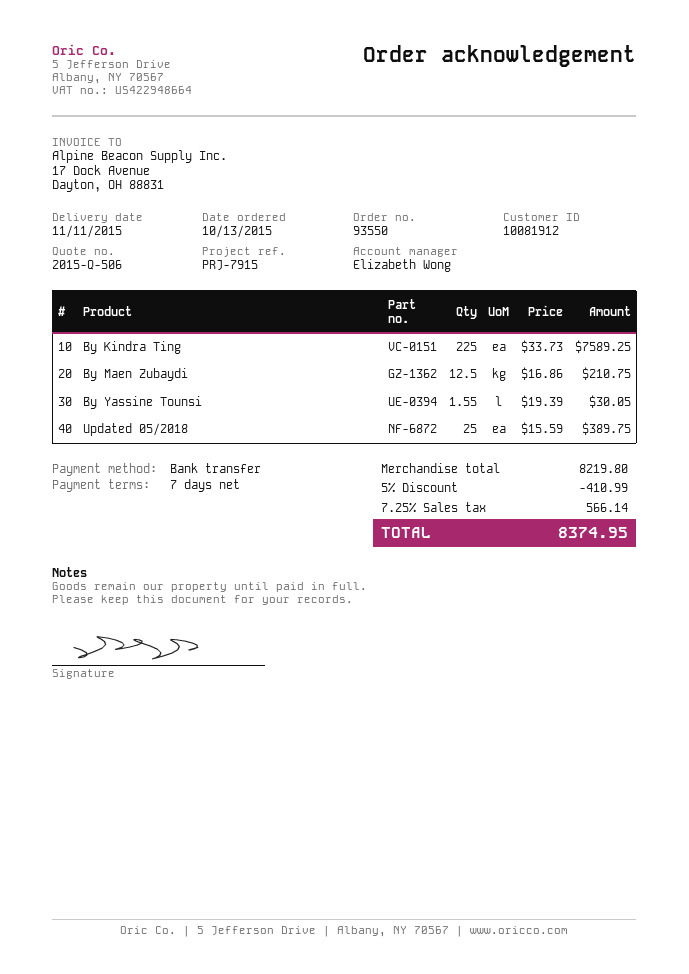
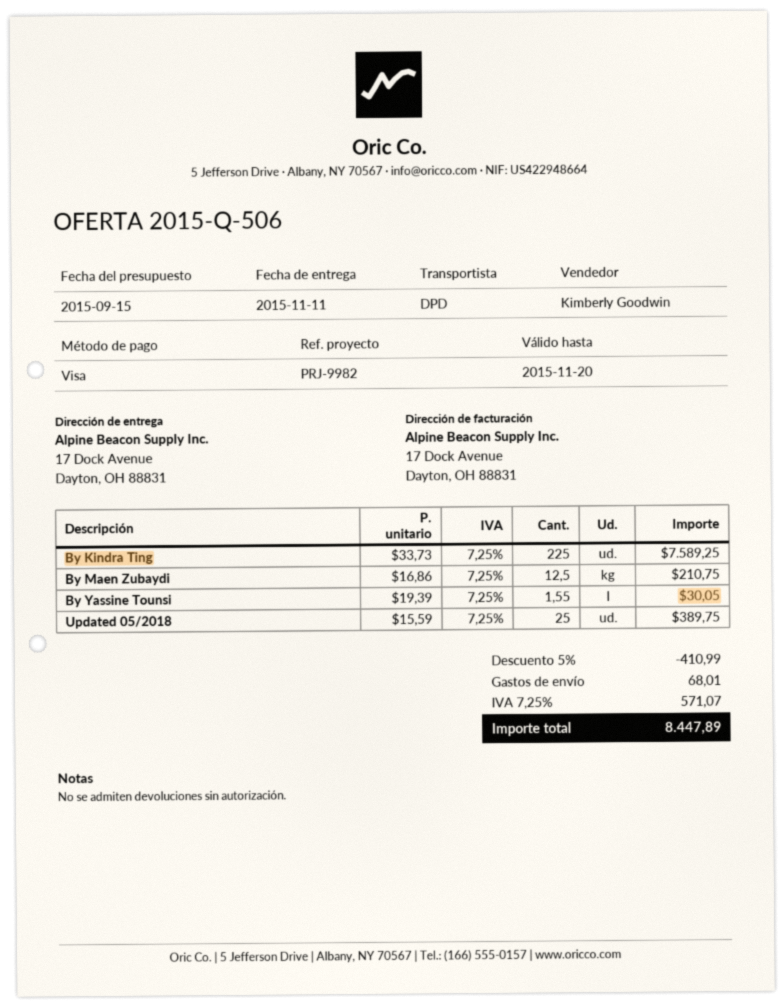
reference: PRJ-7915 -> PRJ-9982
sales rep: Elizabeth Wong -> Kimberly Goodwin
payment method: bank transfer -> Visa
shipping: none -> 68.01
tax: 7.25% = 566.14 -> 7.25% = 571.07
total: 8374.95 -> 8447.89

